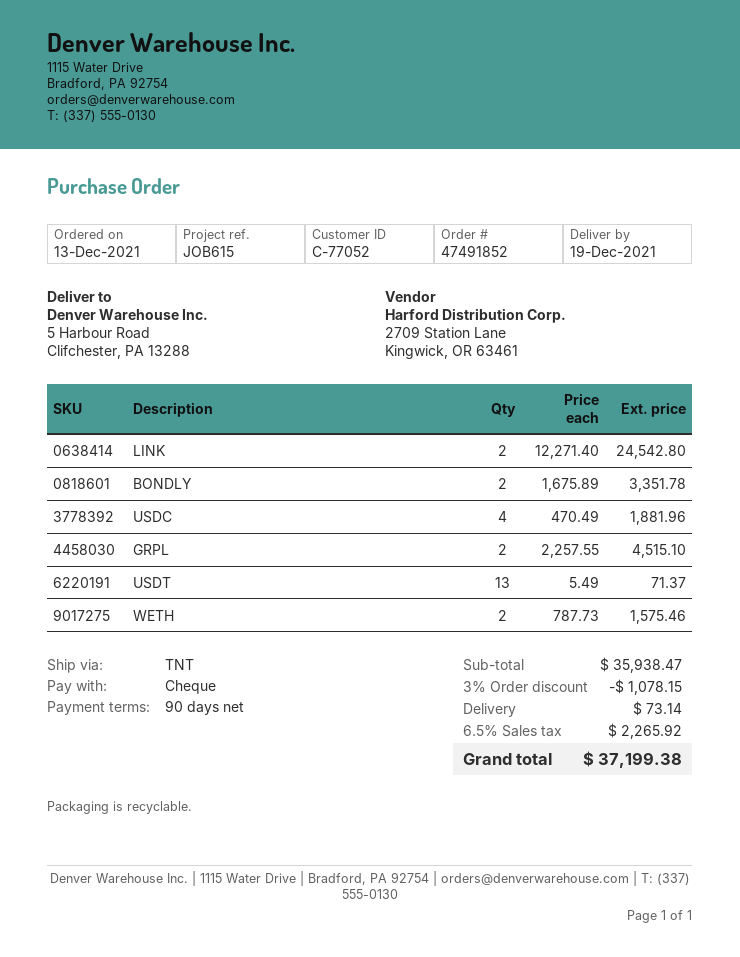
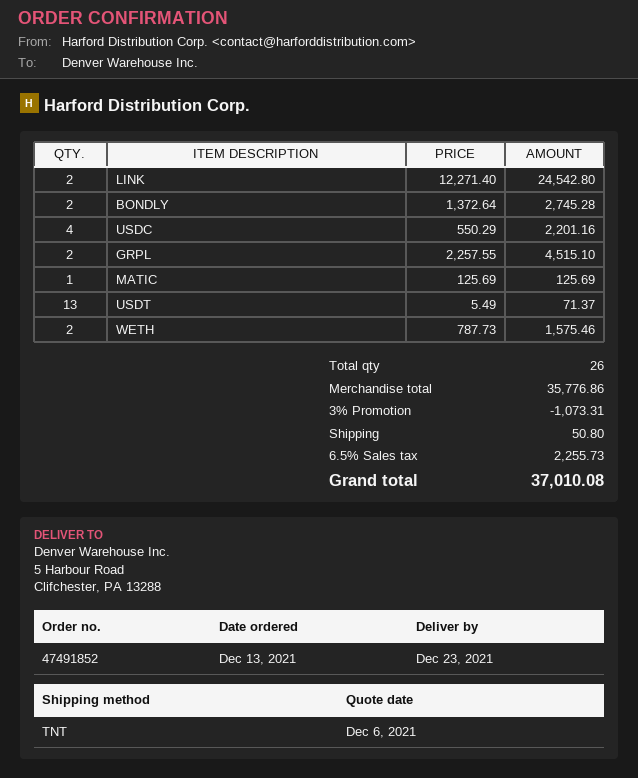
delivery date: 2021-12-19 -> 2021-12-23
BONDLY: 2 x 1675.89 = 3351.78 -> 2 x 1372.64 = 2745.28
USDC: 4 x 470.49 = 1881.96 -> 4 x 550.29 = 2201.16
MATIC: none -> 1 x 125.69 = 125.69
subtotal: 35938.47 -> 35776.86
discount: 3% = 1078.15 -> 3% = 1073.31
shipping: 73.14 -> 50.80
tax: 6.5% = 2265.92 -> 6.5% = 2255.73
total: 37199.38 -> 37010.08

